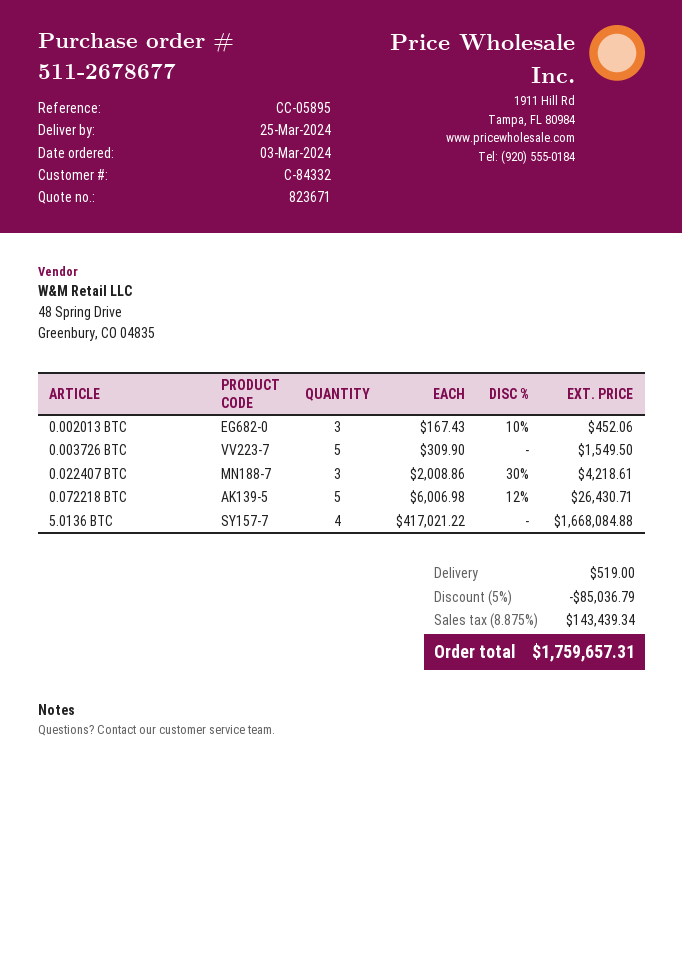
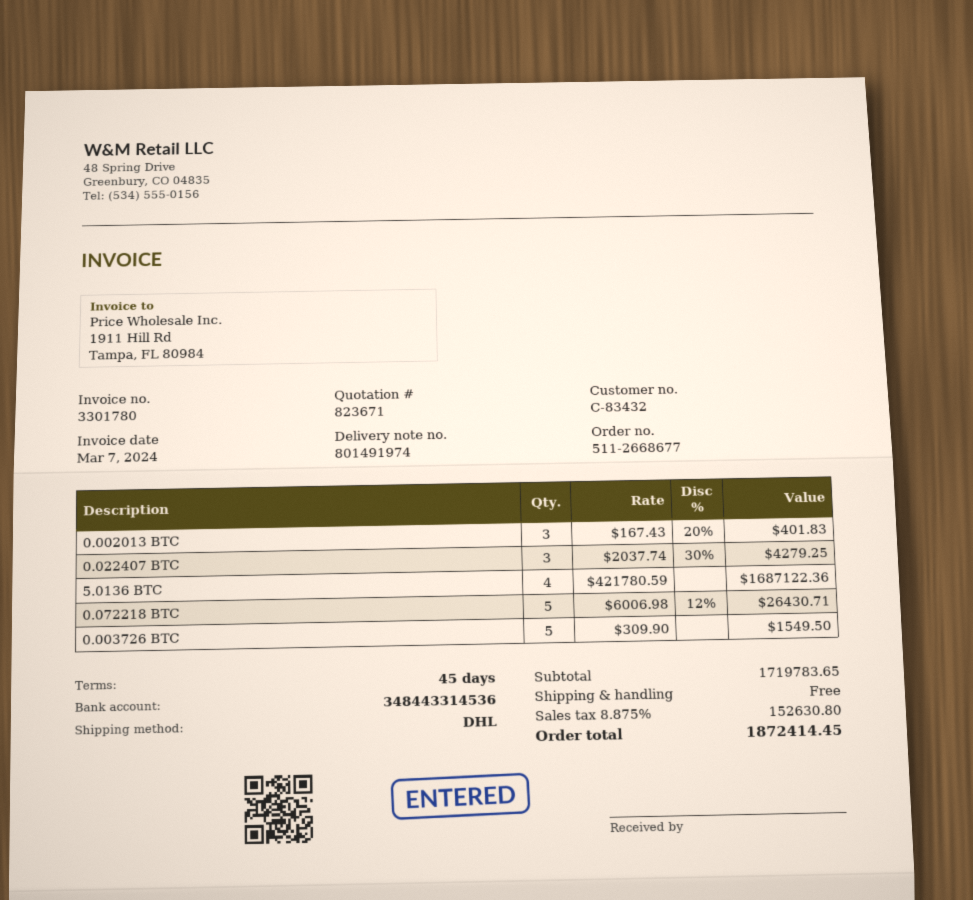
order number: 511-2678677 -> 511-2668677
customer number: C-84332 -> C-83432
0.002013 BTC: 3 x 167.43 - 10% = 452.06 -> 3 x 167.43 - 20% = 401.83
0.022407 BTC: 3 x 2008.86 - 30% = 4218.61 -> 3 x 2037.74 - 30% = 4279.25
5.0136 BTC: 4 x 417021.22 = 1668084.88 -> 4 x 421780.59 = 1687122.36
discount: 5% = 85036.79 -> none
shipping: 519.00 -> 0.00
tax: 8.875% = 143439.34 -> 8.875% = 152630.80
total: 1759657.31 -> 1872414.45

